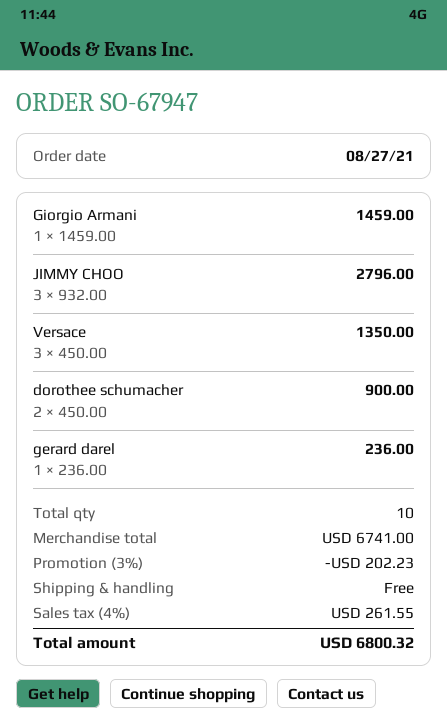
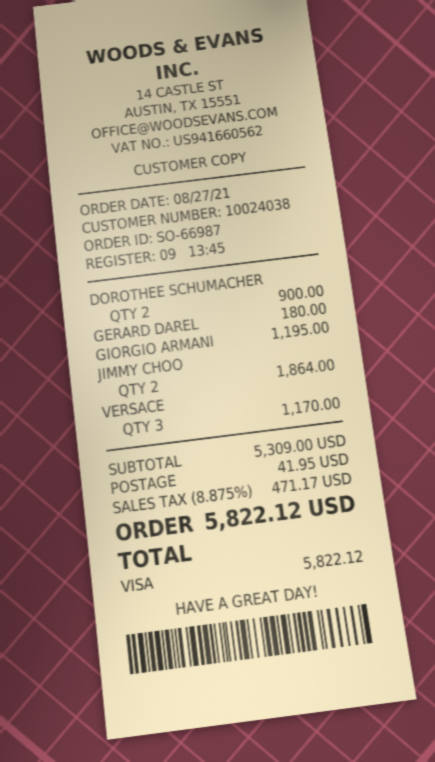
order number: SO-67947 -> SO-66987
Giorgio Armani: 1 for 1459.00 -> 1 for 1195.00
JIMMY CHOO: 3 for 2796.00 -> 2 for 1864.00
Versace: 3 for 1350.00 -> 3 for 1170.00
gerard darel: 1 for 236.00 -> 1 for 180.00
subtotal: 6741.00 -> 5309.00
discount: 3% = 202.23 -> none
shipping: 0.00 -> 41.95
tax: 4% = 261.55 -> 8.875% = 471.17
total: 6800.32 -> 5822.12

